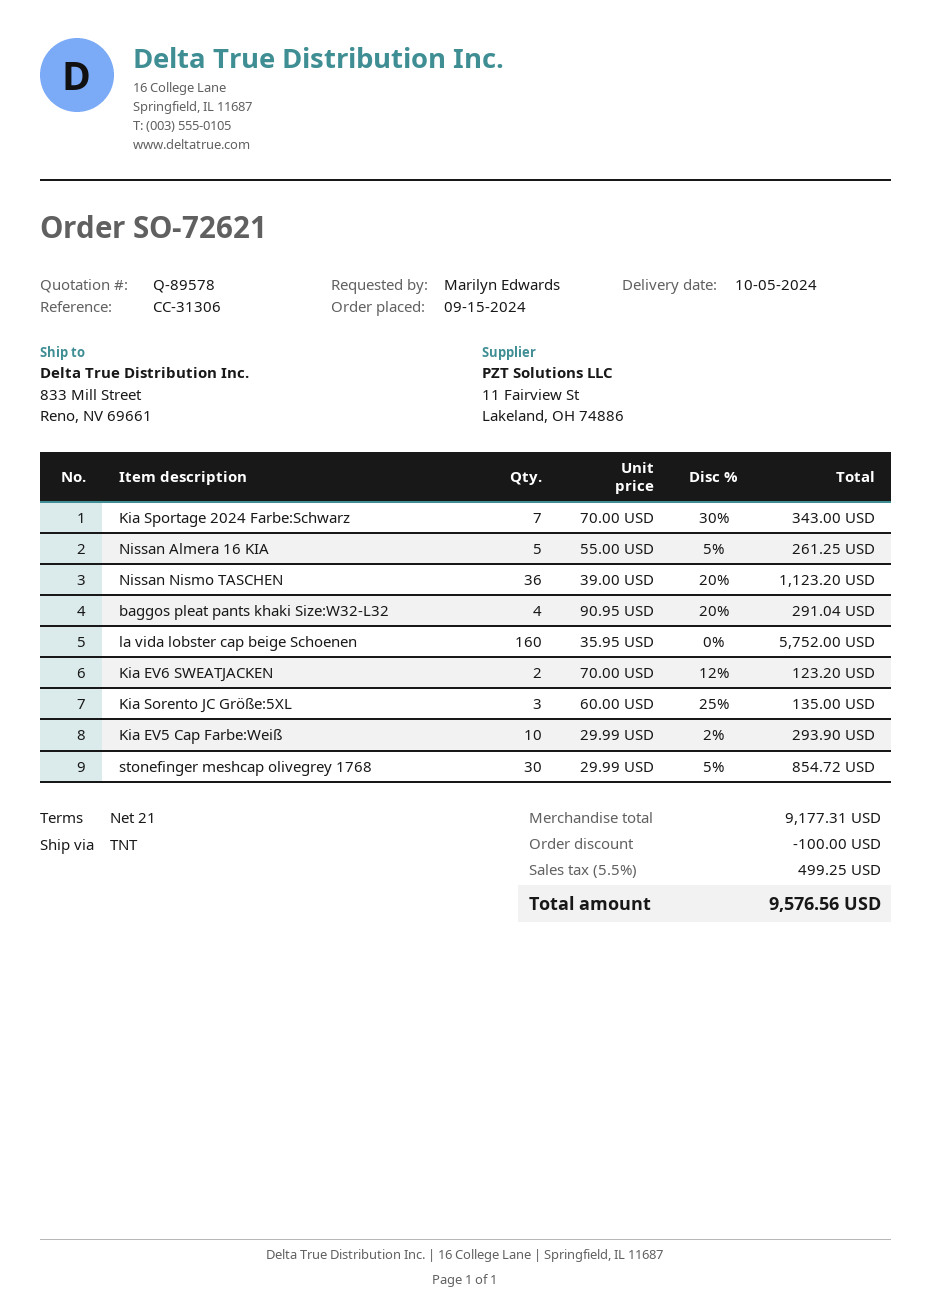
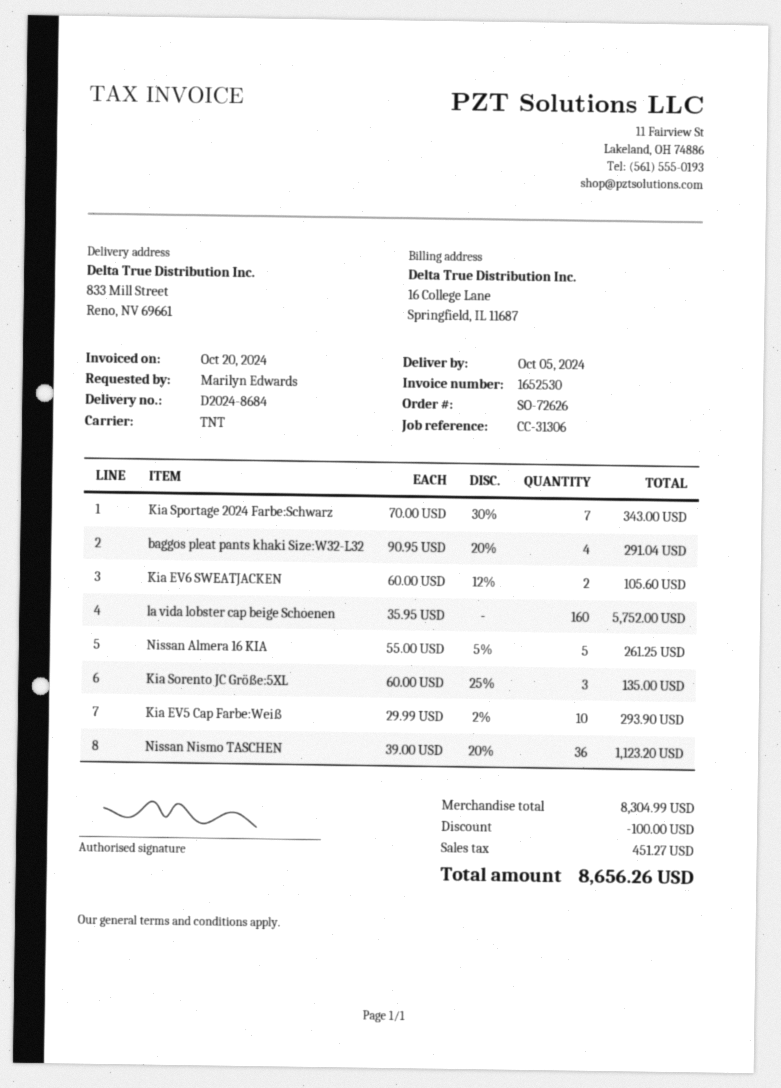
order number: SO-72621 -> SO-72626
Kia EV6 SWEATJACKEN: 2 x 70.00 - 12% = 123.20 -> 2 x 60.00 - 12% = 105.60
stonefinger meshcap olivegrey 1768: 30 x 29.99 - 5% = 854.72 -> none
subtotal: 9177.31 -> 8304.99
tax: 499.25 -> 451.27
total: 9576.56 -> 8656.26

